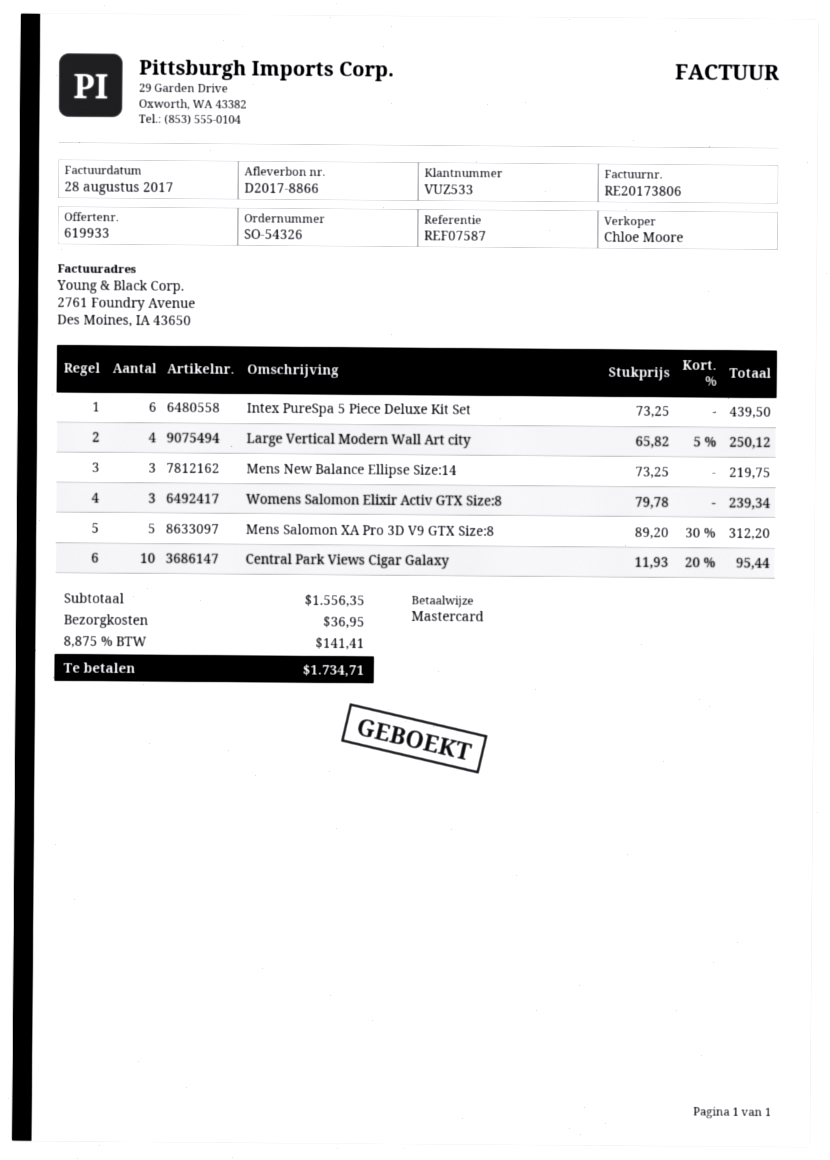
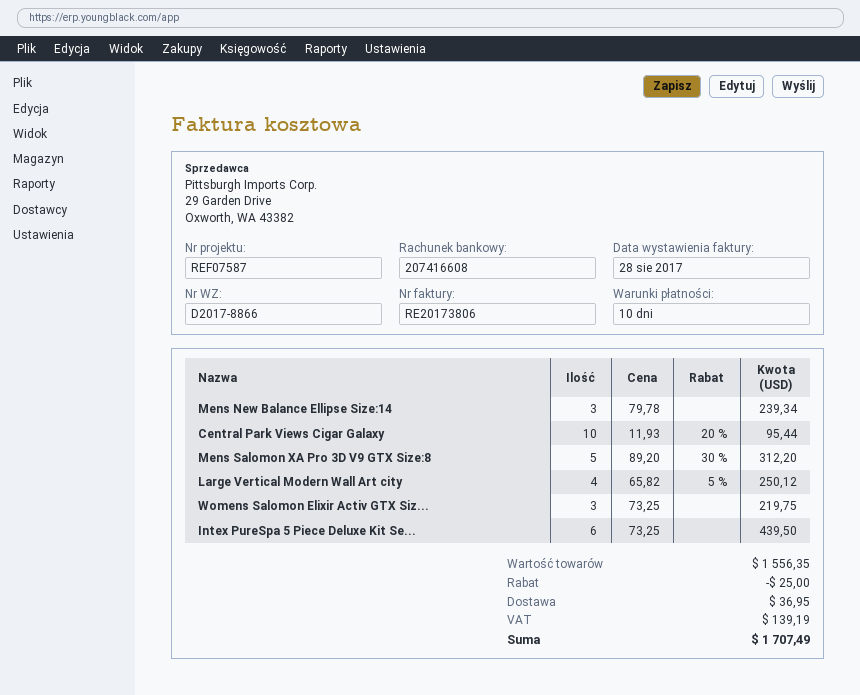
Mens New Balance Ellipse Size:14: 3 x 73.25 = 219.75 -> 3 x 79.78 = 239.34
Womens Salomon Elixir Activ GTX Size:8: 3 x 79.78 = 239.34 -> 3 x 73.25 = 219.75
discount: none -> 25.00
tax: 141.41 -> 139.19
total: 1734.71 -> 1707.49

